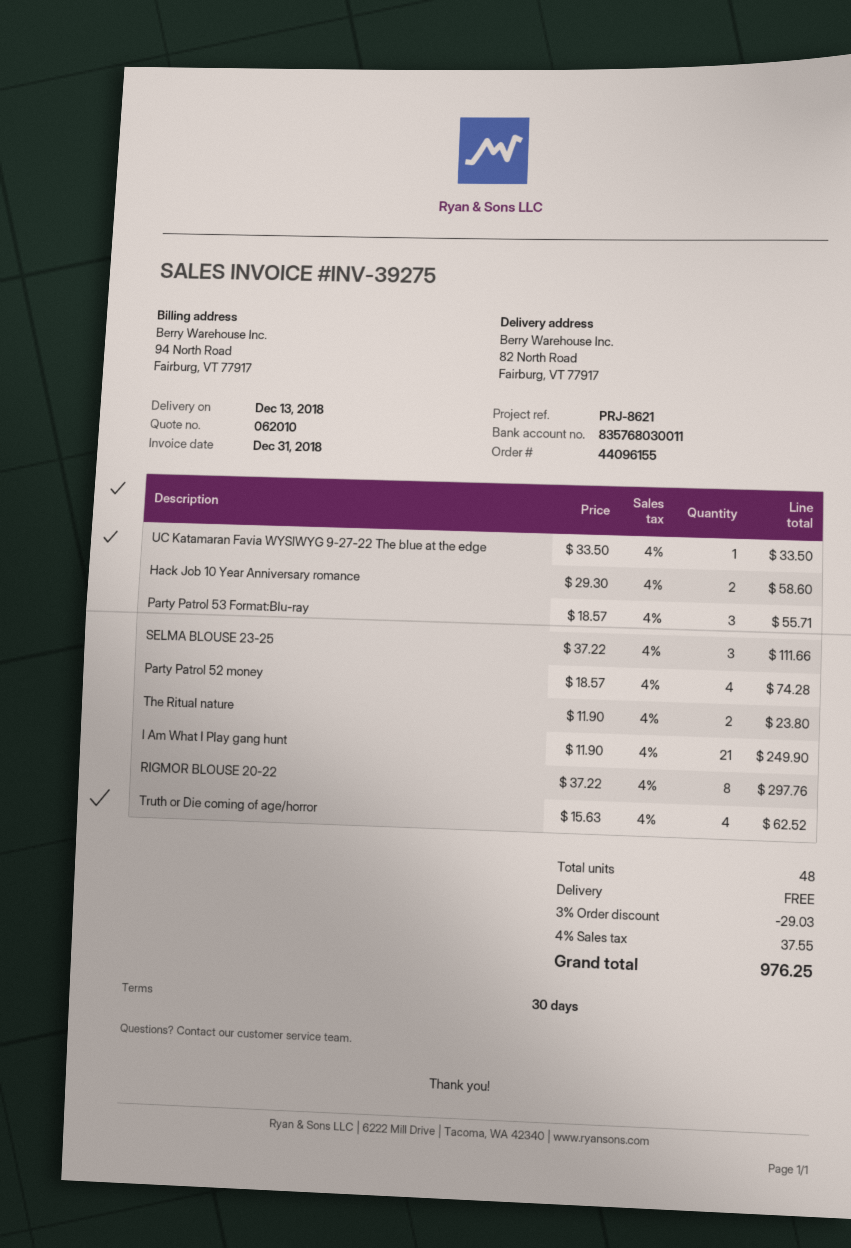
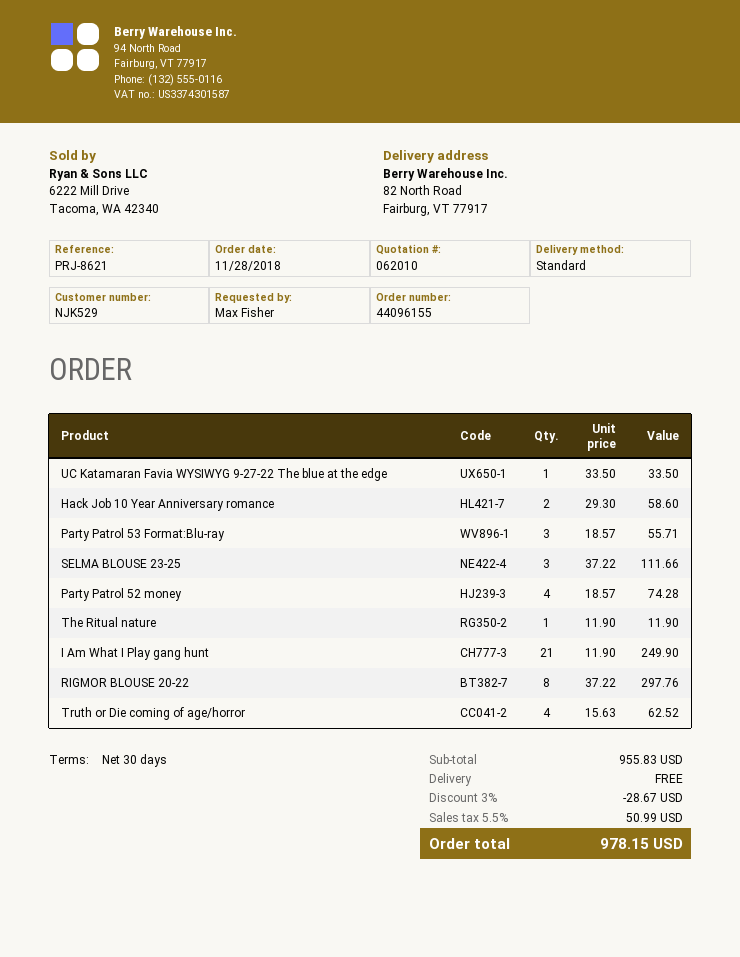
The Ritual nature: 2 x 11.90 = 23.80 -> 1 x 11.90 = 11.90
discount: 3% = 29.03 -> 3% = 28.67
tax: 4% = 37.55 -> 5.5% = 50.99
total: 976.25 -> 978.15

